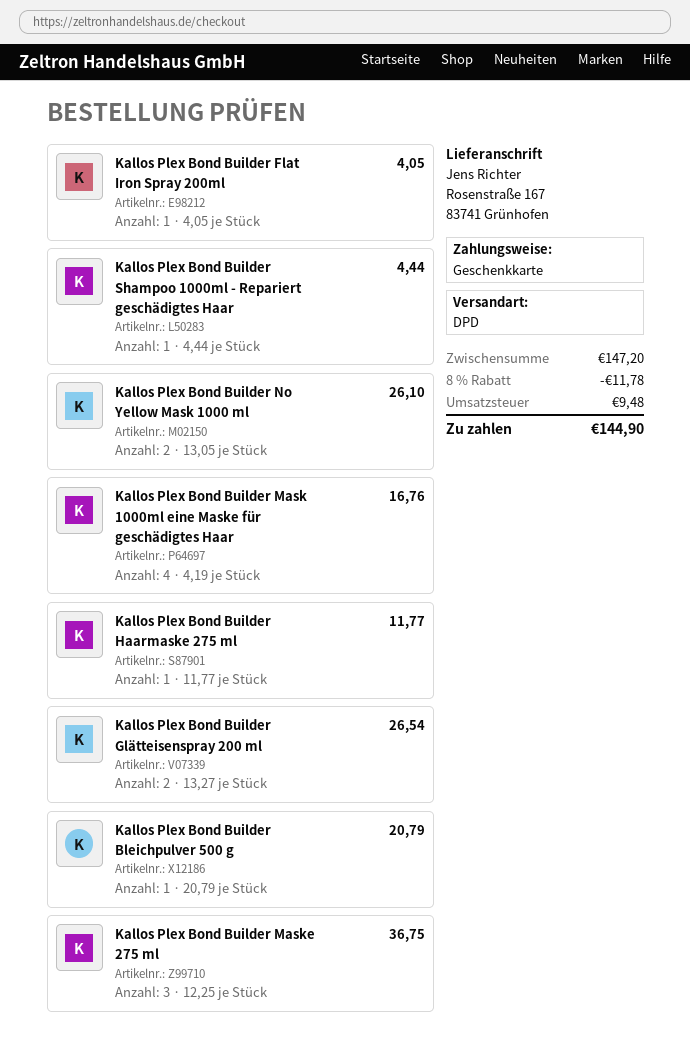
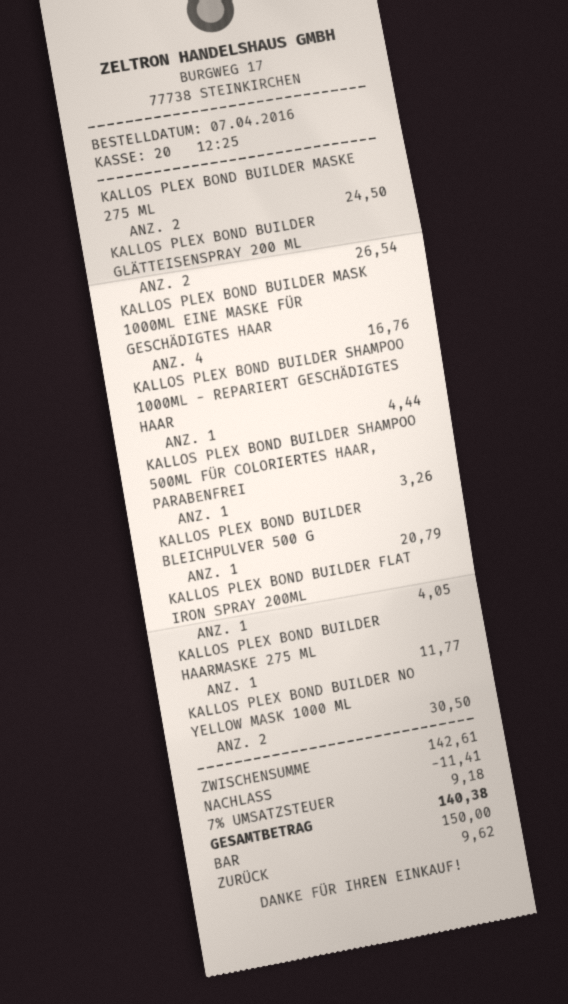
payment method: gift card -> cash
Kallos Plex Bond Builder No Yellow Mask 1000 ml: 2 for 26.10 -> 2 for 30.50
Kallos Plex Bond Builder Maske 275 ml: 3 for 36.75 -> 2 for 24.50
KALLOS PLEX BOND BUILDER SHAMPOO 500ML FÜR COLORIERTES HAAR, PARABENFREI: none -> 1 for 3.26
subtotal: 147.20 -> 142.61
discount: 11.78 -> 11.41
tax: 9.48 -> 9.18
total: 144.90 -> 140.38

